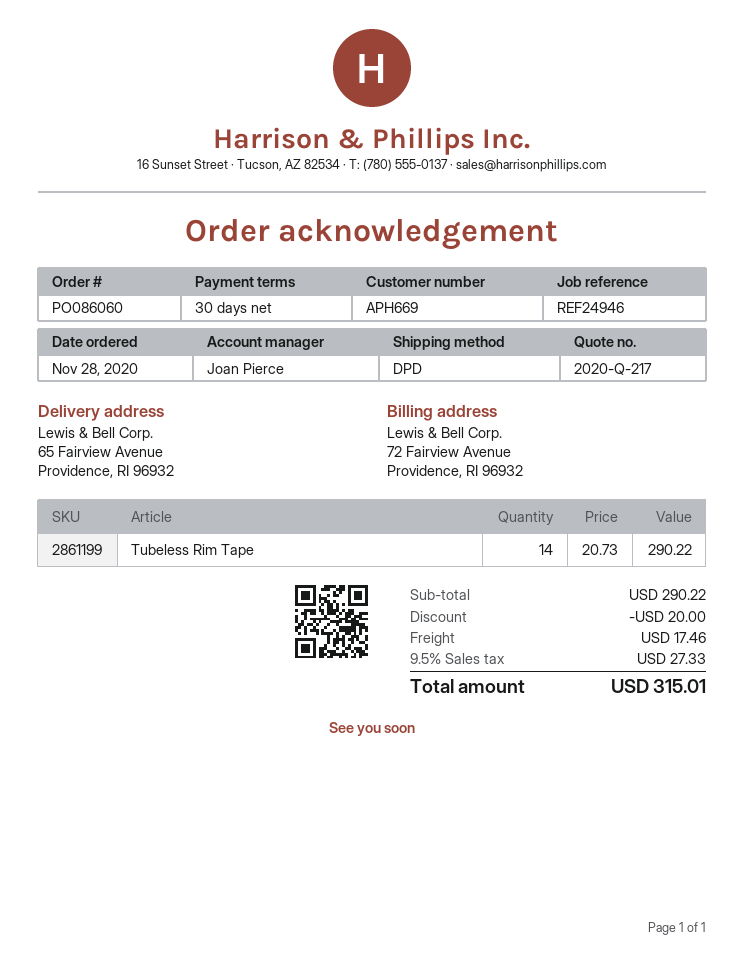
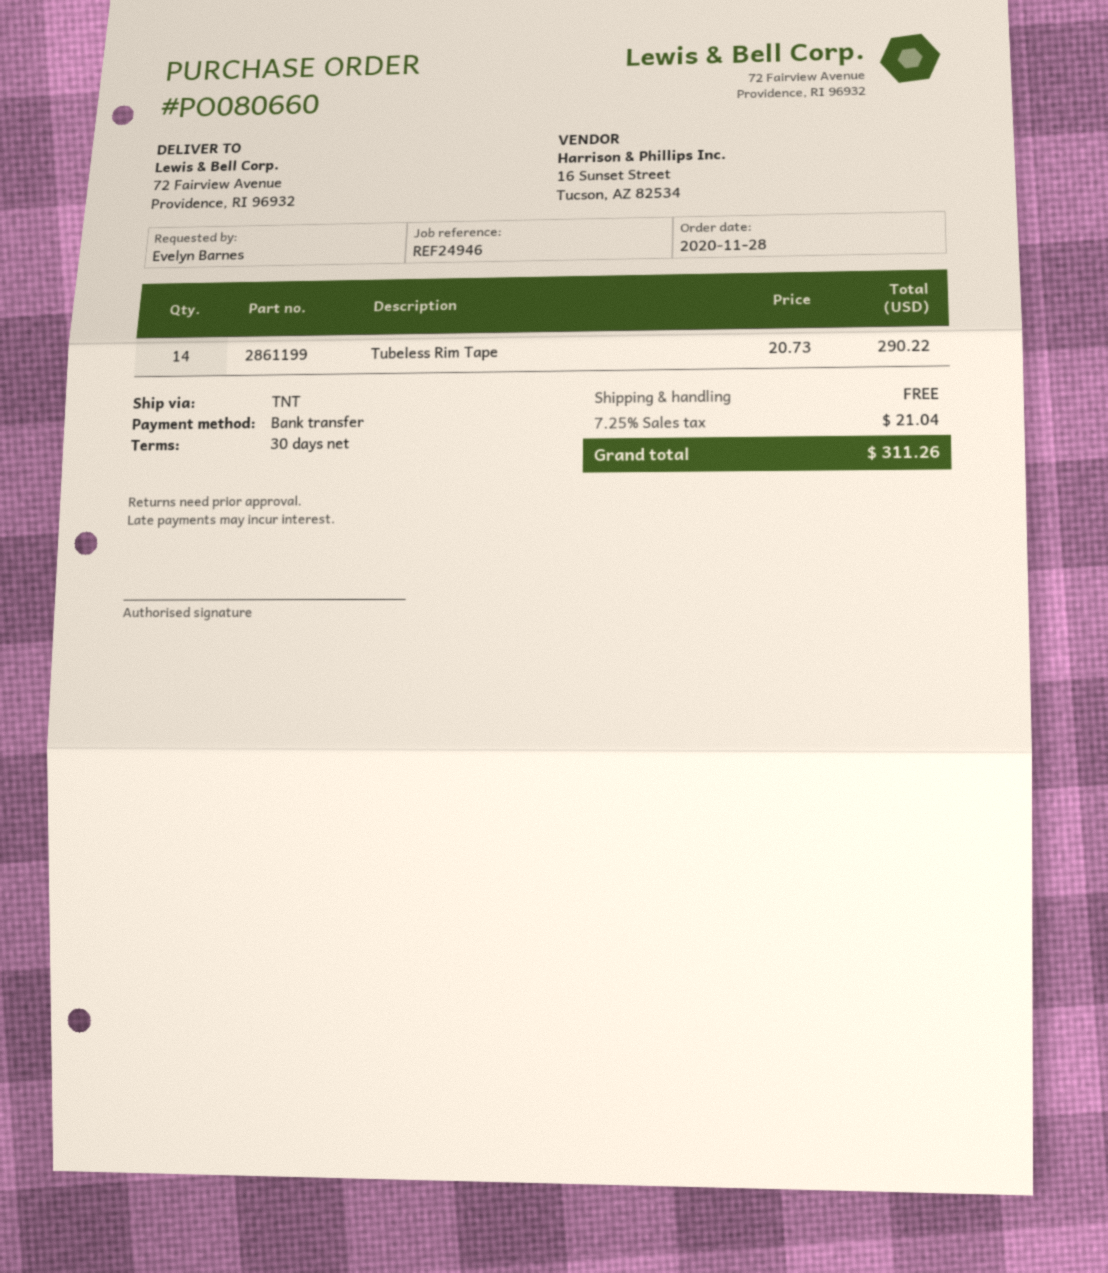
order number: PO086060 -> PO080660
shipping method: DPD -> TNT
ship to: 65 Fairview Avenue, Providence, RI 96932 -> 72 Fairview Avenue, Providence, RI 96932
discount: 20.00 -> none
shipping: 17.46 -> 0.00
tax: 9.5% = 27.33 -> 7.25% = 21.04
total: 315.01 -> 311.26

